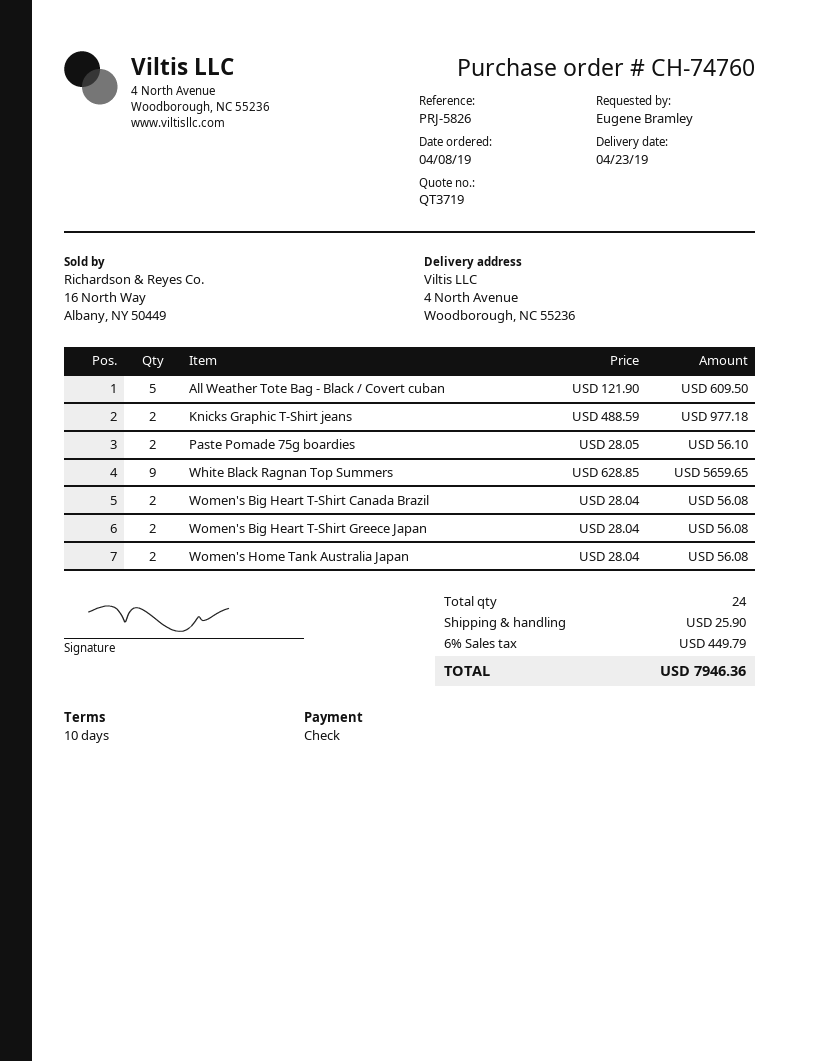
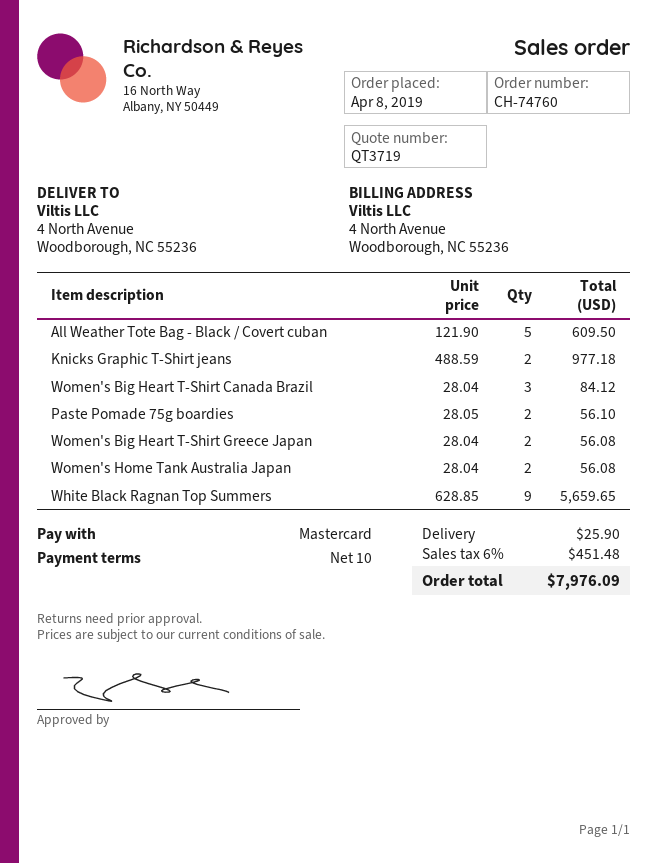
payment method: cheque -> Mastercard
Women's Big Heart T-Shirt Canada Brazil: 2 x 28.04 = 56.08 -> 3 x 28.04 = 84.12
tax: 6% = 449.79 -> 6% = 451.48
total: 7946.36 -> 7976.09

